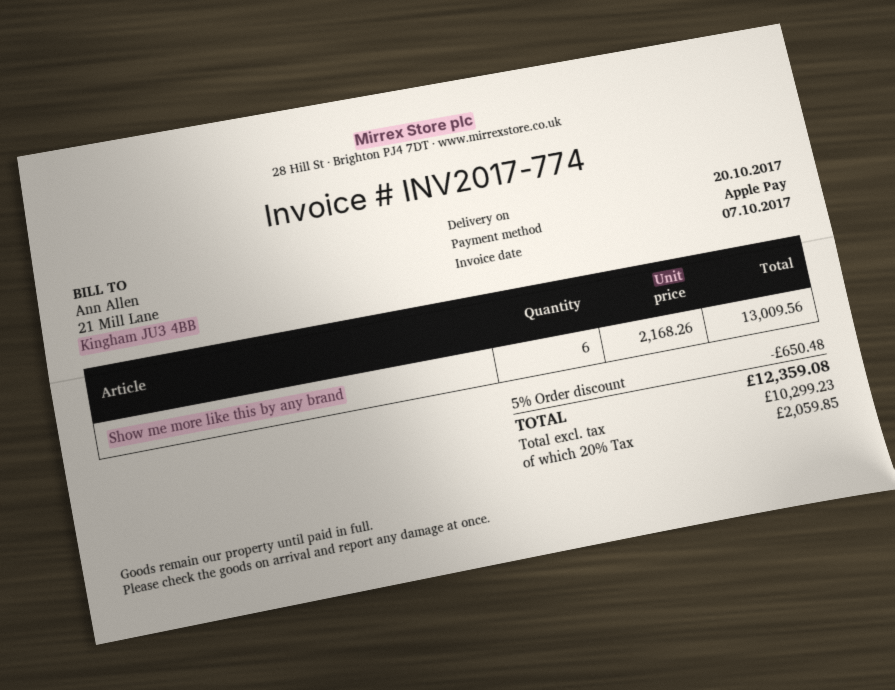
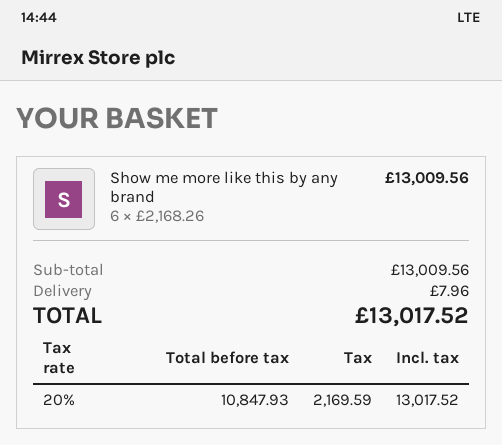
discount: 5% = 650.48 -> none
shipping: none -> 7.96
net: 10299.23 -> 10847.93
tax: 20% = 2059.85 -> 20% = 2169.59
total: 12359.08 -> 13017.52

